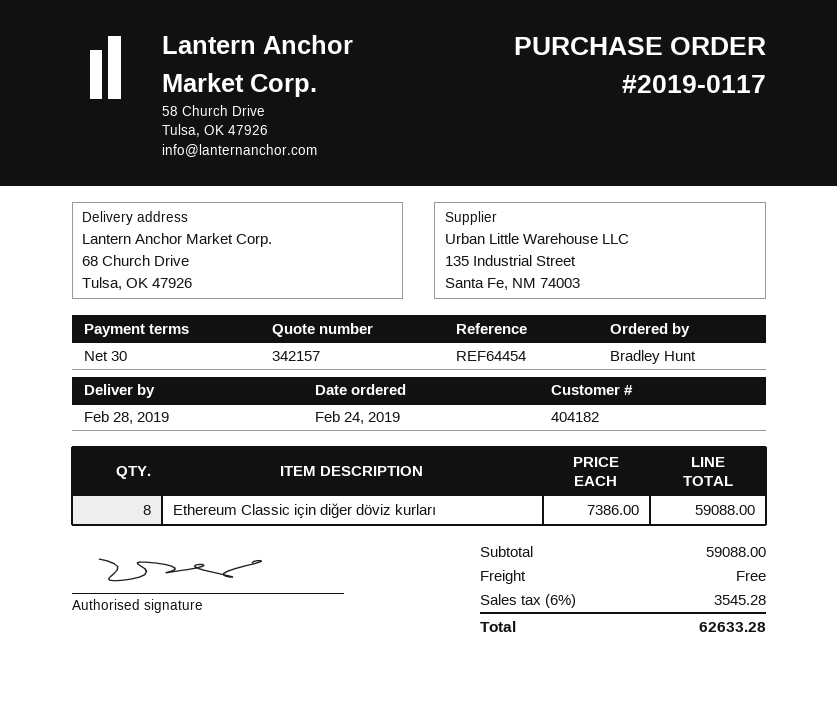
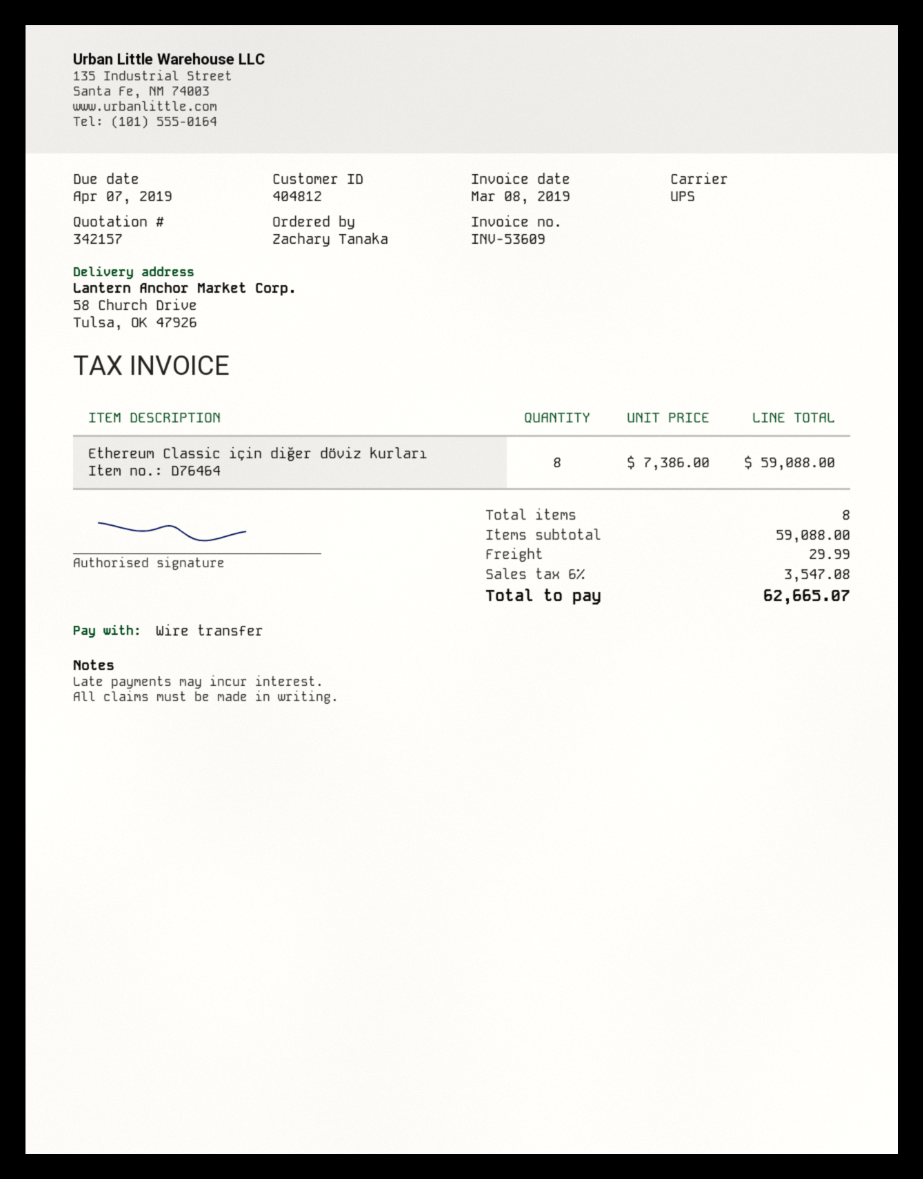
customer number: 404182 -> 404812
ordered by: Bradley Hunt -> Zachary Tanaka
ship to: 68 Church Drive, Tulsa, OK 47926 -> 58 Church Drive, Tulsa, OK 47926
shipping: 0.00 -> 29.99
tax: 6% = 3545.28 -> 6% = 3547.08
total: 62633.28 -> 62665.07

